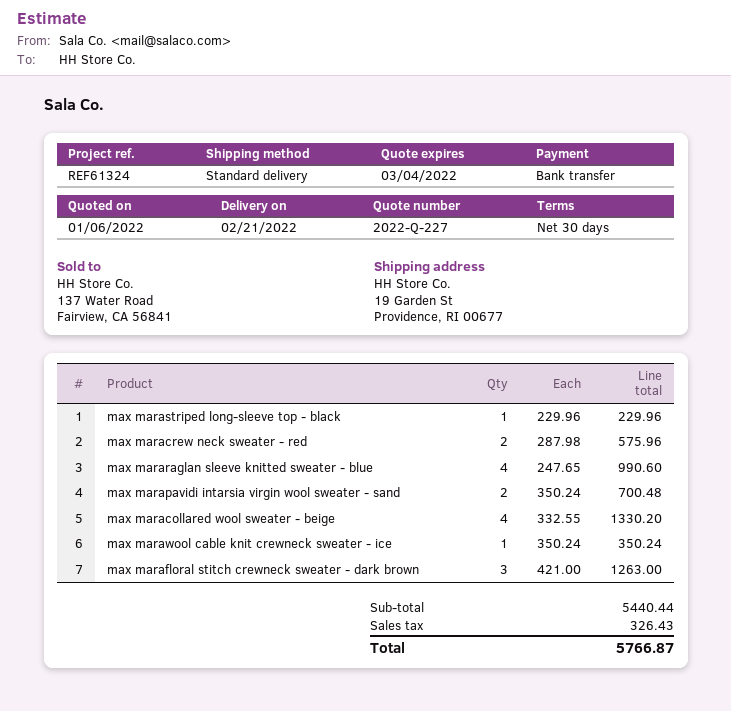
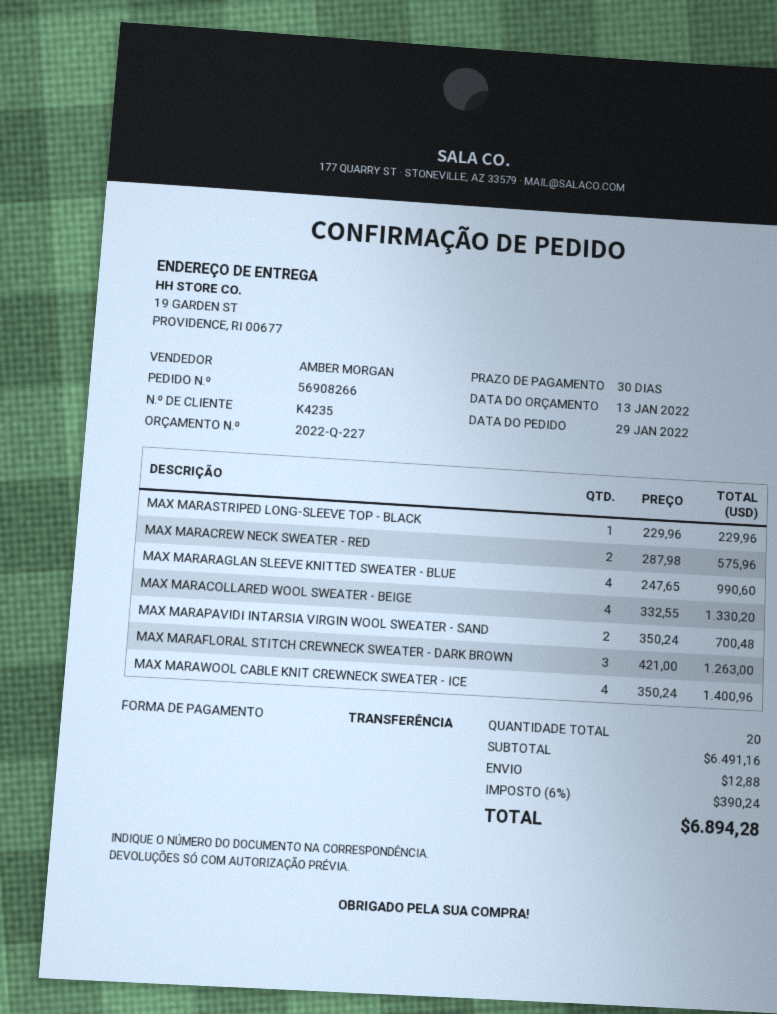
quote date: 2022-01-06 -> 2022-01-13
max marawool cable knit crewneck sweater - ice: 1 x 350.24 = 350.24 -> 4 x 350.24 = 1400.96
subtotal: 5440.44 -> 6491.16
shipping: none -> 12.88
tax: 326.43 -> 390.24
total: 5766.87 -> 6894.28

